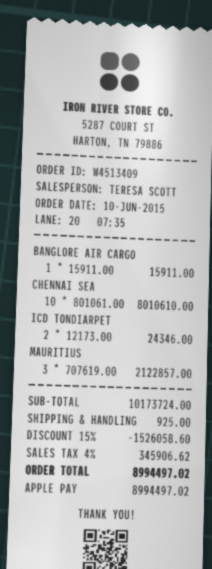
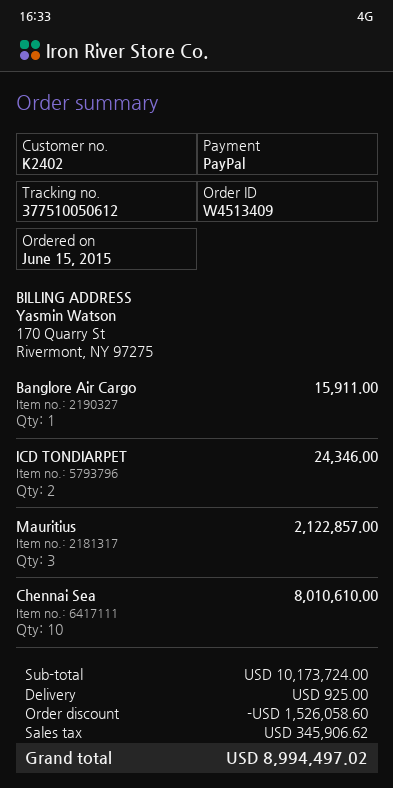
order date: 2015-06-10 -> 2015-06-15
payment method: Apple Pay -> PayPal

